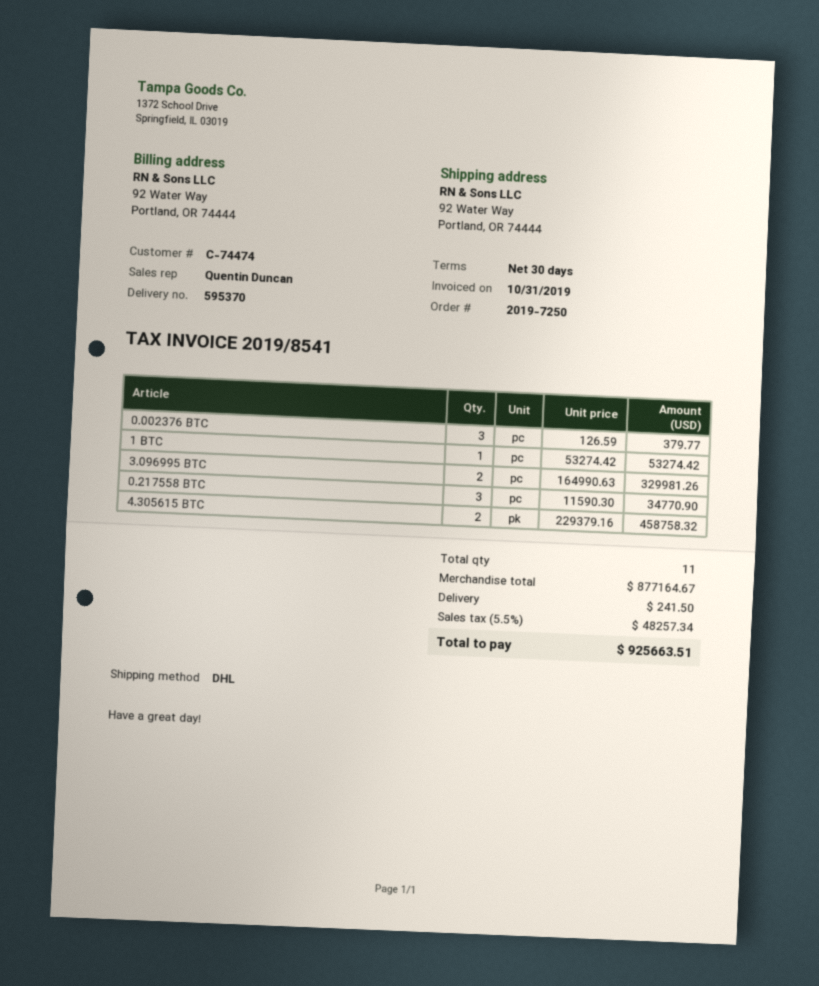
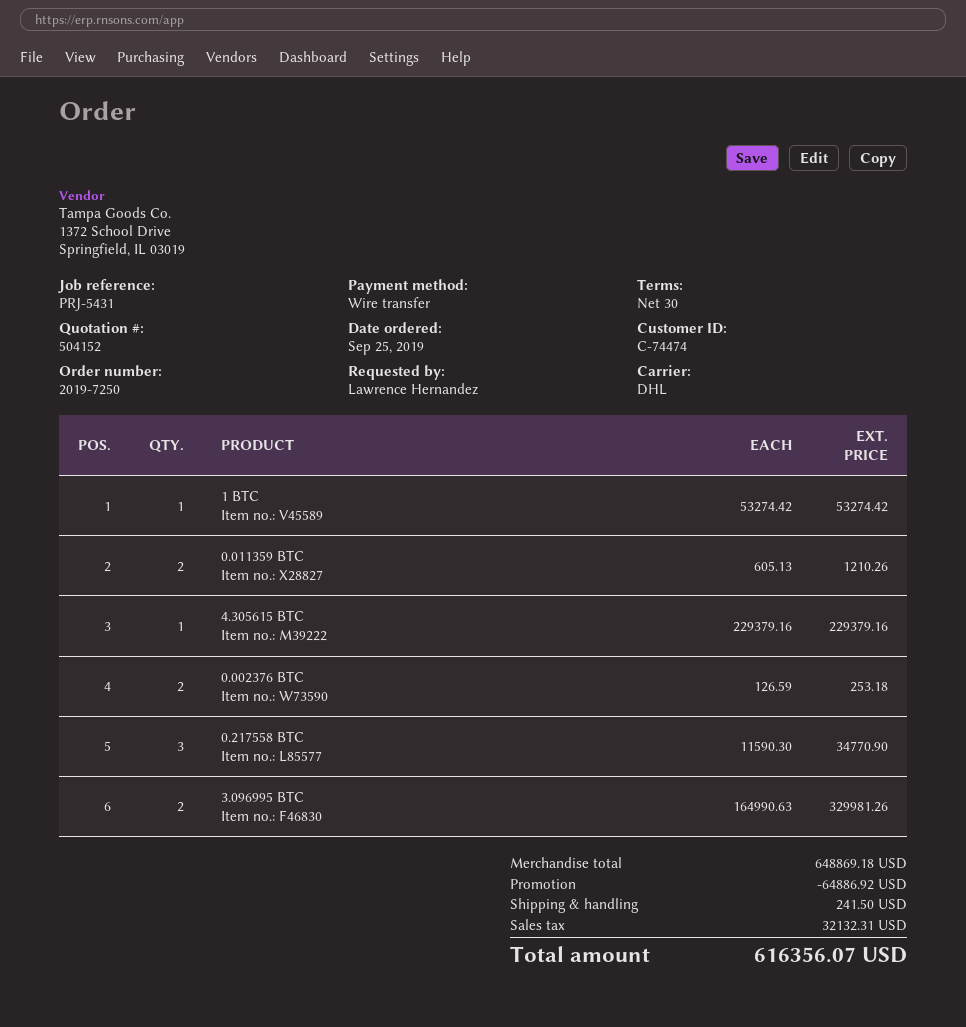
0.002376 BTC: 3 x 126.59 = 379.77 -> 2 x 126.59 = 253.18
4.305615 BTC: 2 x 229379.16 = 458758.32 -> 1 x 229379.16 = 229379.16
0.011359 BTC: none -> 2 x 605.13 = 1210.26
subtotal: 877164.67 -> 648869.18
discount: none -> 64886.92
tax: 48257.34 -> 32132.31
total: 925663.51 -> 616356.07

